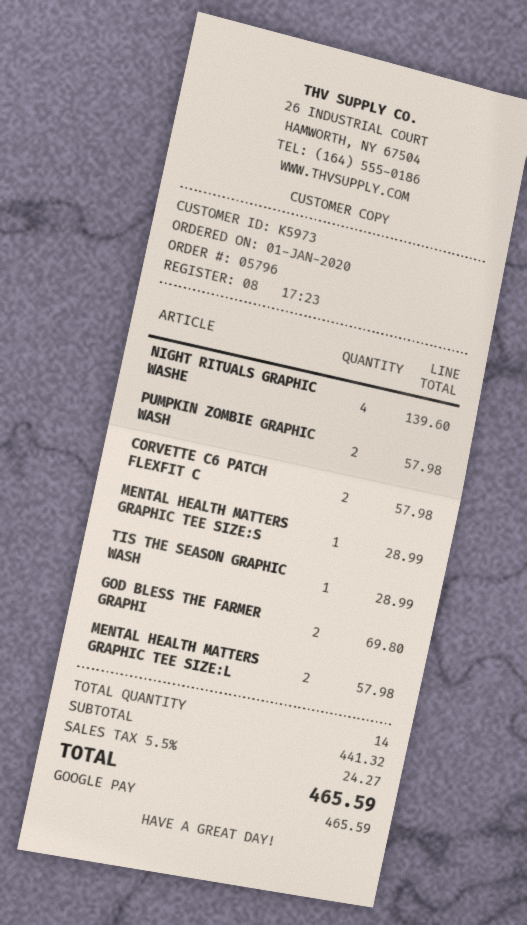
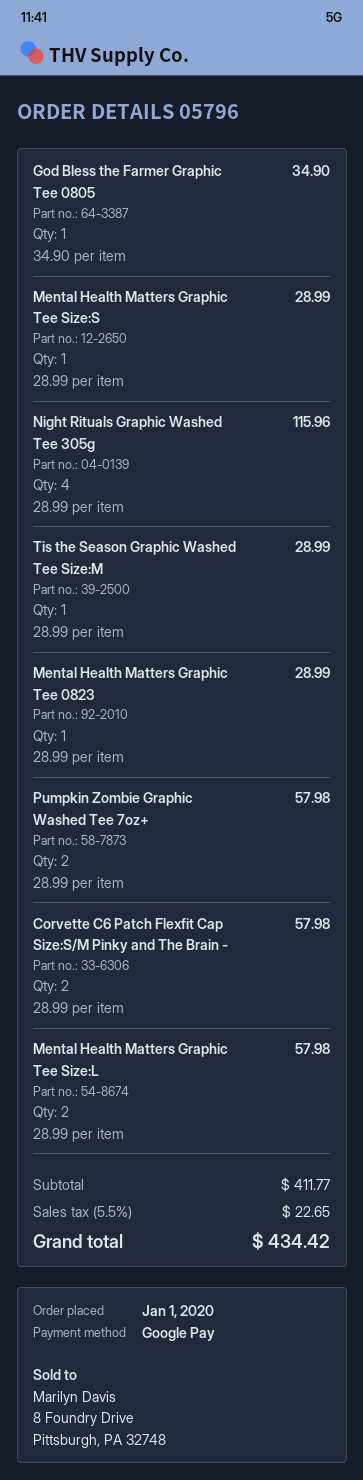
NIGHT RITUALS GRAPHIC WASHE: 4 for 139.60 -> 4 for 115.96
GOD BLESS THE FARMER GRAPHI: 2 for 69.80 -> 1 for 34.90
Mental Health Matters Graphic Tee 0823: none -> 1 for 28.99
subtotal: 441.32 -> 411.77
tax: 5.5% = 24.27 -> 5.5% = 22.65
total: 465.59 -> 434.42

